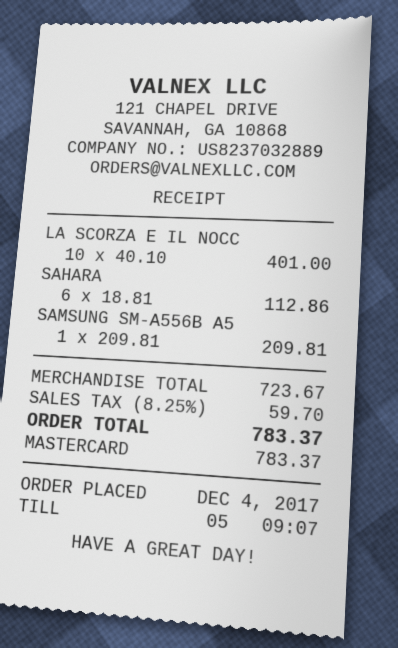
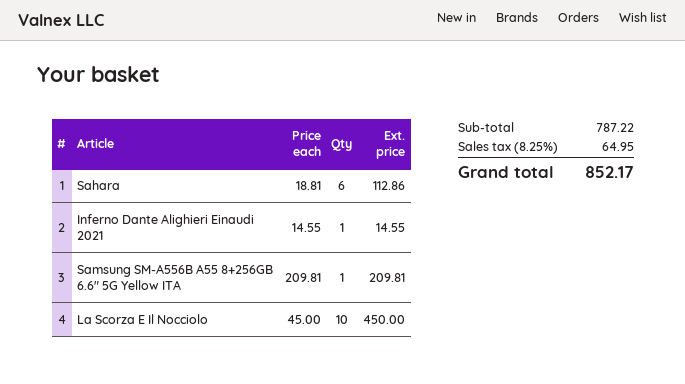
LA SCORZA E IL NOCC: 10 x 40.10 = 401.00 -> 10 x 45.00 = 450.00
Inferno Dante Alighieri Einaudi 2021: none -> 1 x 14.55 = 14.55
subtotal: 723.67 -> 787.22
tax: 8.25% = 59.70 -> 8.25% = 64.95
total: 783.37 -> 852.17

